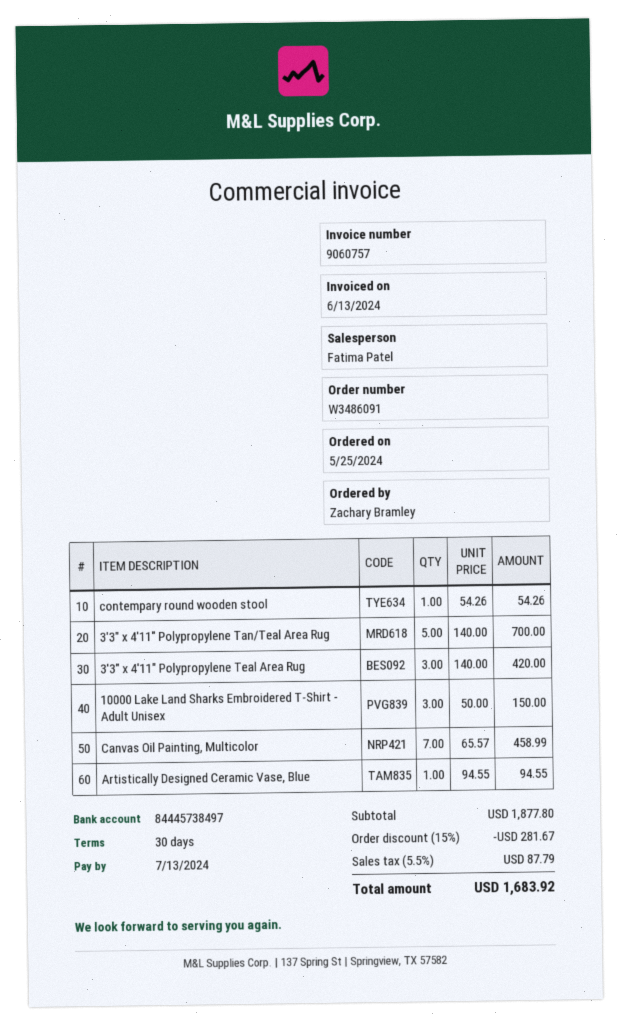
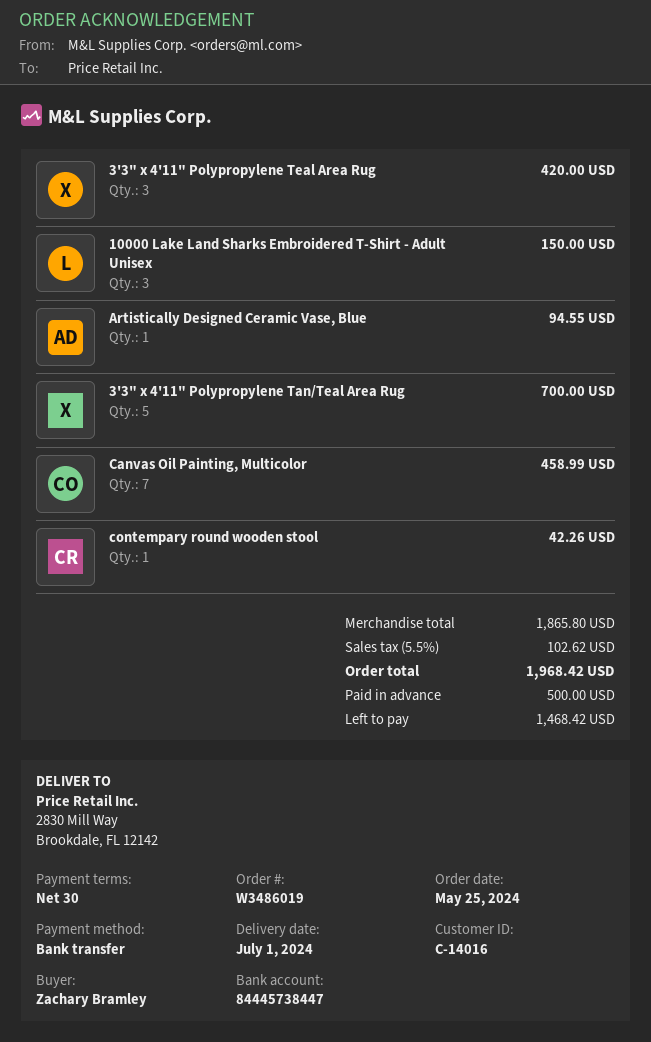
order number: W3486091 -> W3486019
bank account: 84445738497 -> 84445738447
contempary round wooden stool: 1 for 54.26 -> 1 for 42.26
subtotal: 1877.80 -> 1865.80
discount: 15% = 281.67 -> none
tax: 5.5% = 87.79 -> 5.5% = 102.62
total: 1683.92 -> 1968.42

